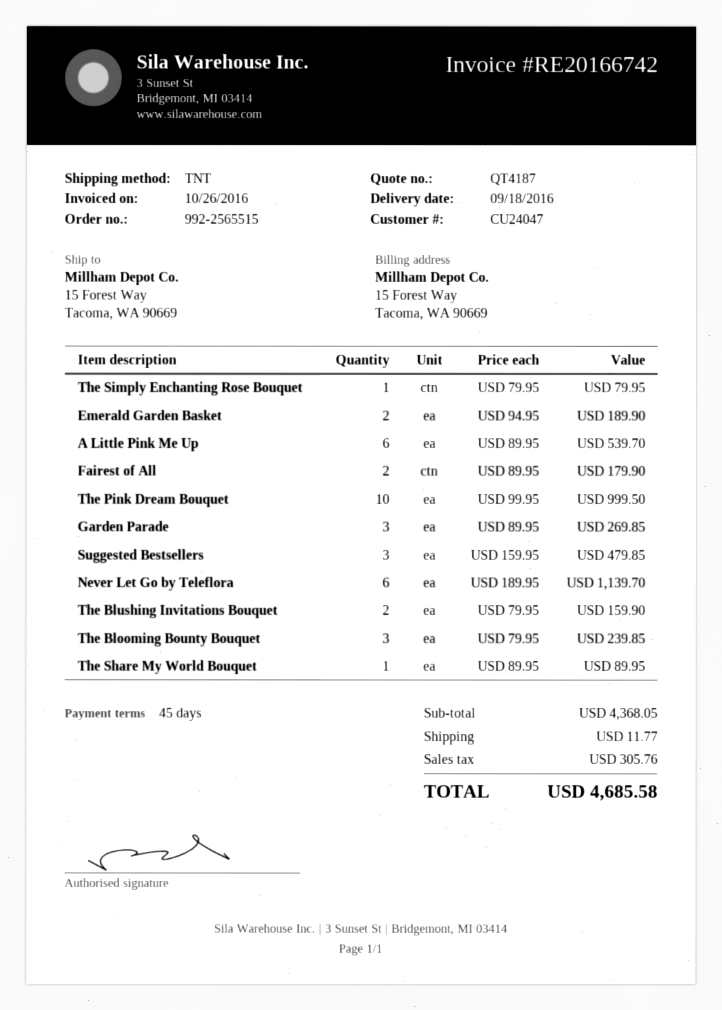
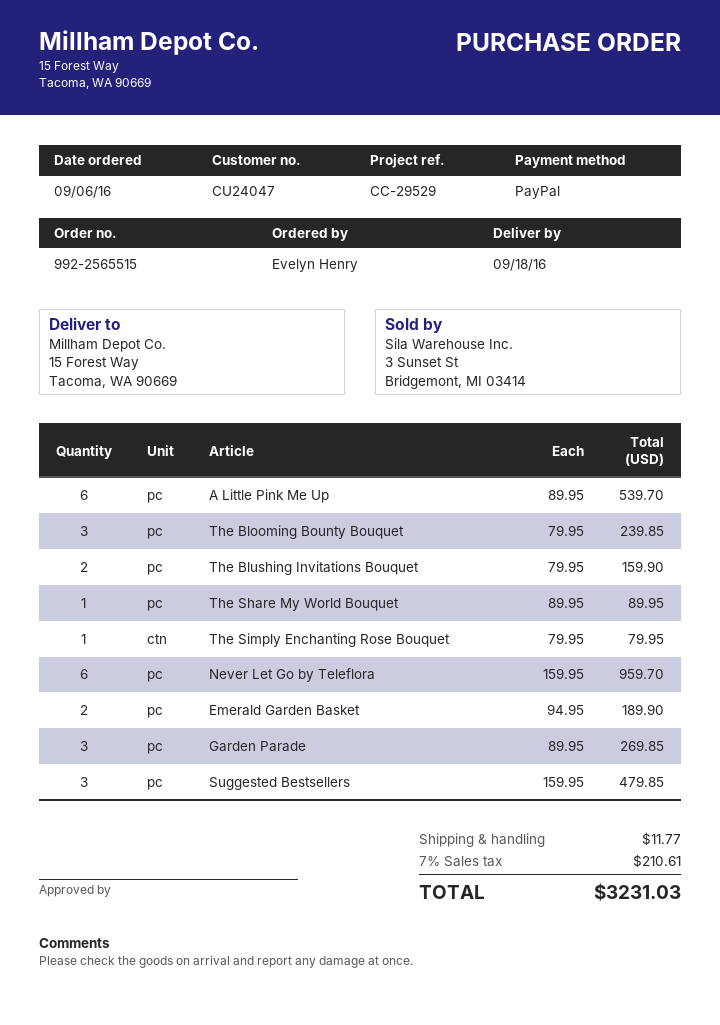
Fairest of All: 2 x 89.95 = 179.90 -> none
The Pink Dream Bouquet: 10 x 99.95 = 999.50 -> none
Never Let Go by Teleflora: 6 x 189.95 = 1139.70 -> 6 x 159.95 = 959.70
tax: 305.76 -> 210.61
total: 4685.58 -> 3231.03

